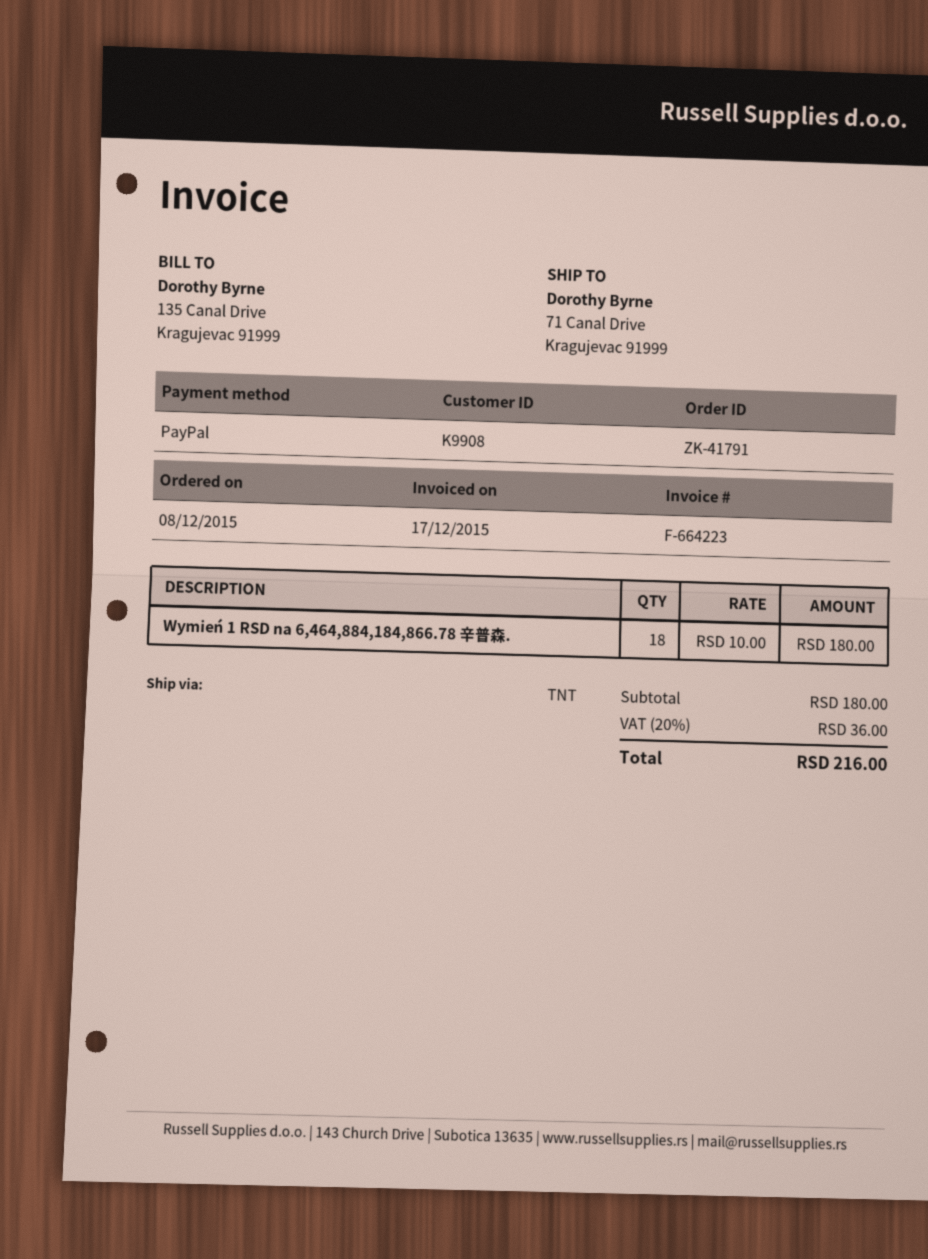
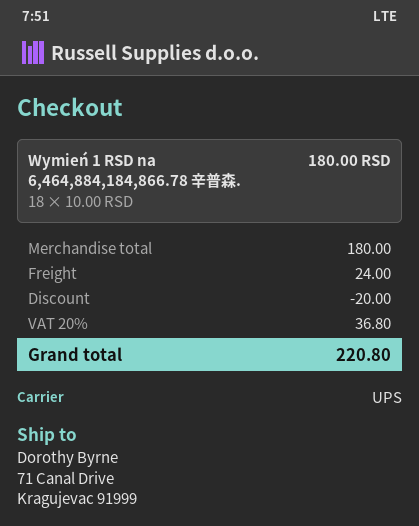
shipping method: TNT -> UPS
discount: none -> 20.00
shipping: none -> 24.00
tax: 20% = 36.00 -> 20% = 36.80
total: 216.00 -> 220.80

